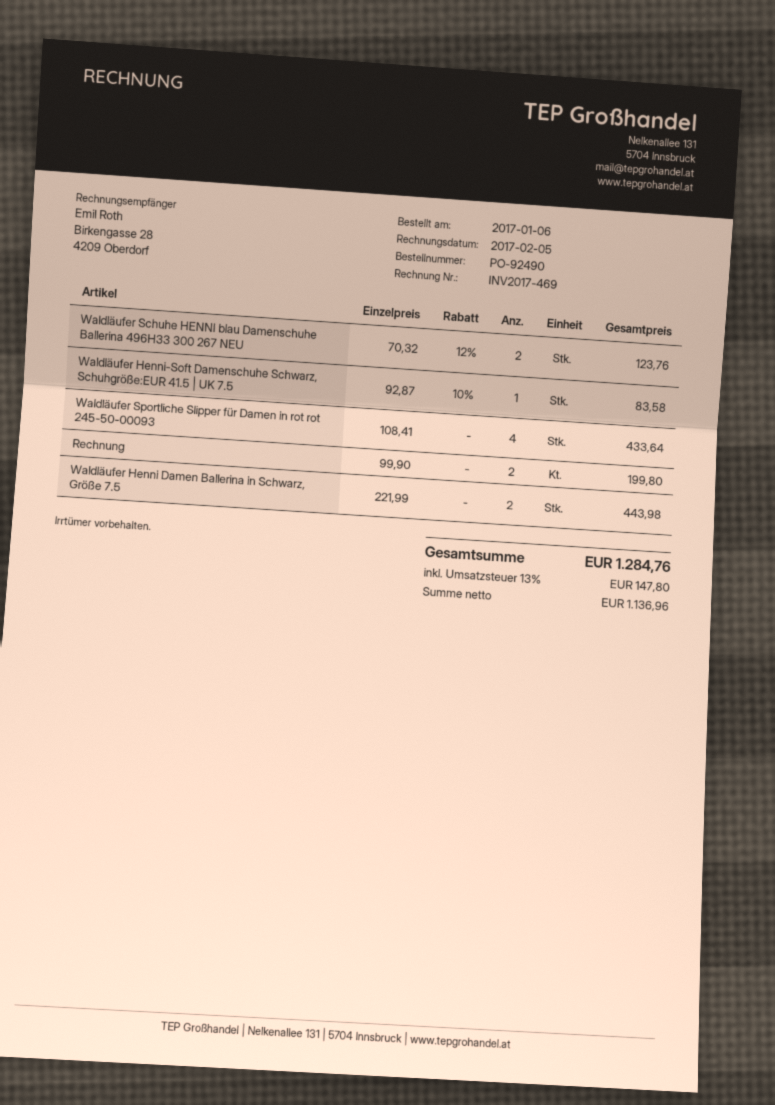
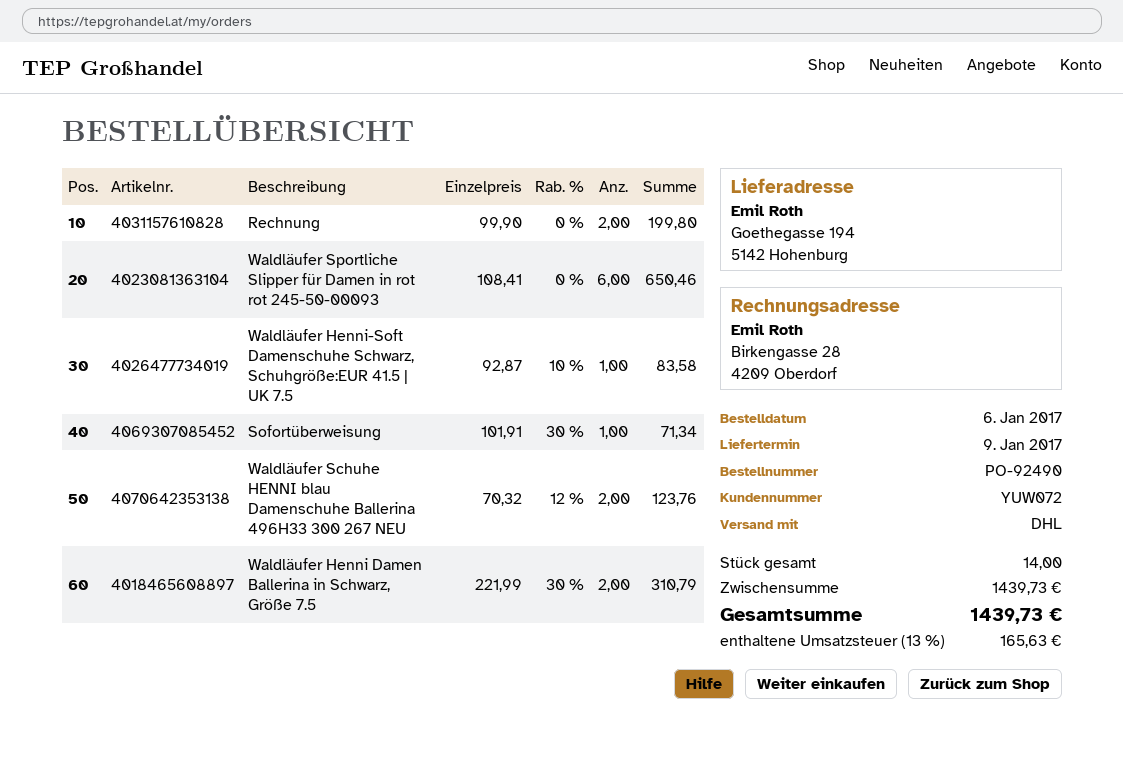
Waldläufer Sportliche Slipper für Damen in rot rot 245-50-00093: 4 x 108.41 = 433.64 -> 6 x 108.41 = 650.46
Waldläufer Henni Damen Ballerina in Schwarz, Größe 7.5: 2 x 221.99 = 443.98 -> 2 x 221.99 - 30% = 310.79
Sofortüberweisung: none -> 1 x 101.91 - 30% = 71.34
tax: 13% = 147.80 -> 13% = 165.63
total: 1284.76 -> 1439.73

